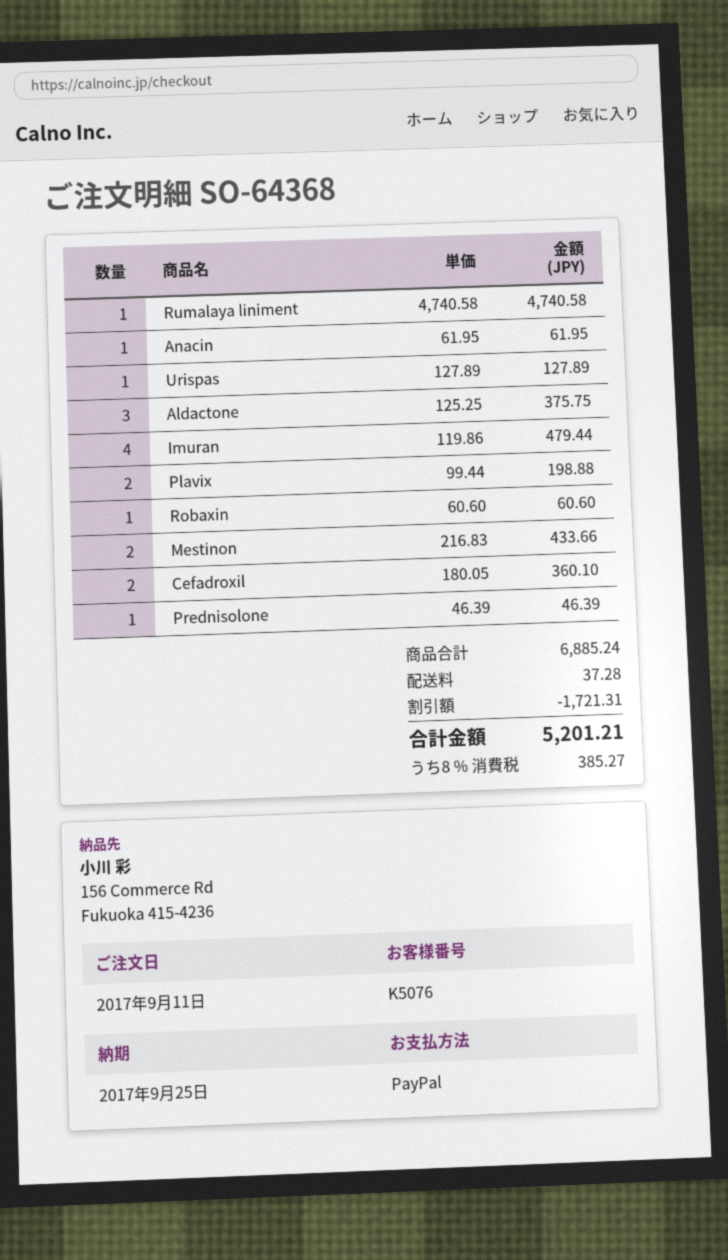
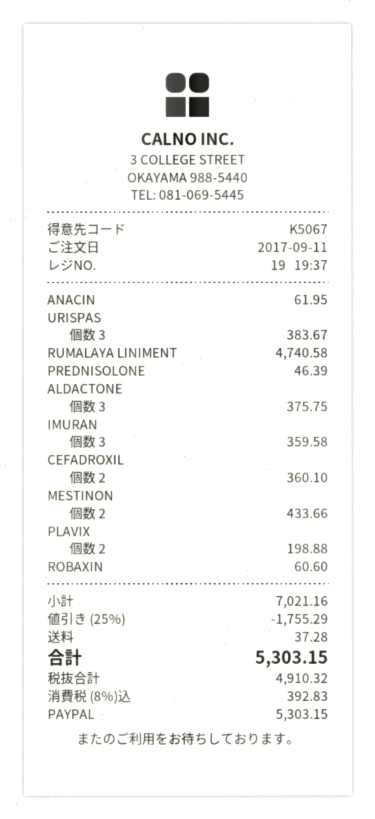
customer number: K5076 -> K5067
Urispas: 1 for 127.89 -> 3 for 383.67
Imuran: 4 for 479.44 -> 3 for 359.58
subtotal: 6885.24 -> 7021.16
discount: 1721.31 -> 1755.29
tax: 8% = 385.27 -> 8% = 392.83
total: 5201.21 -> 5303.15

